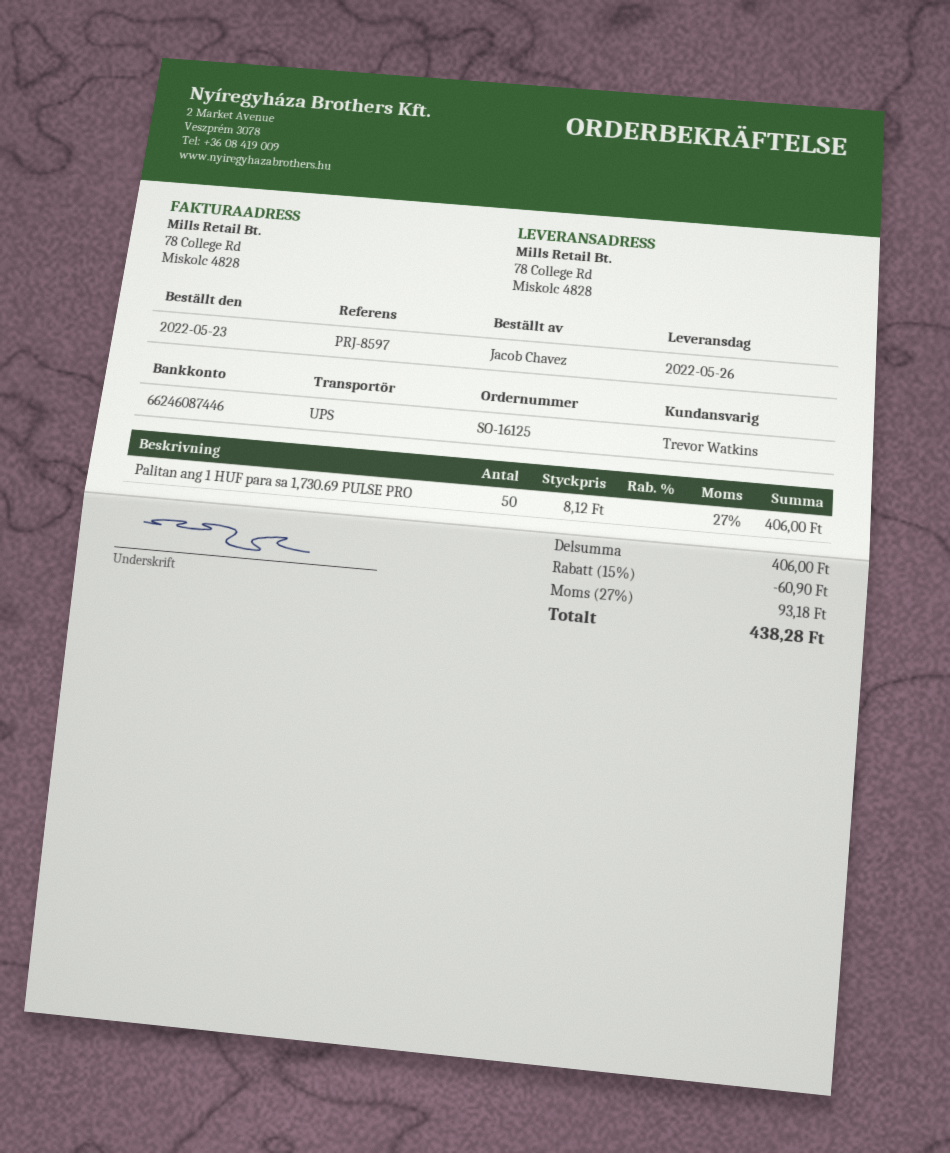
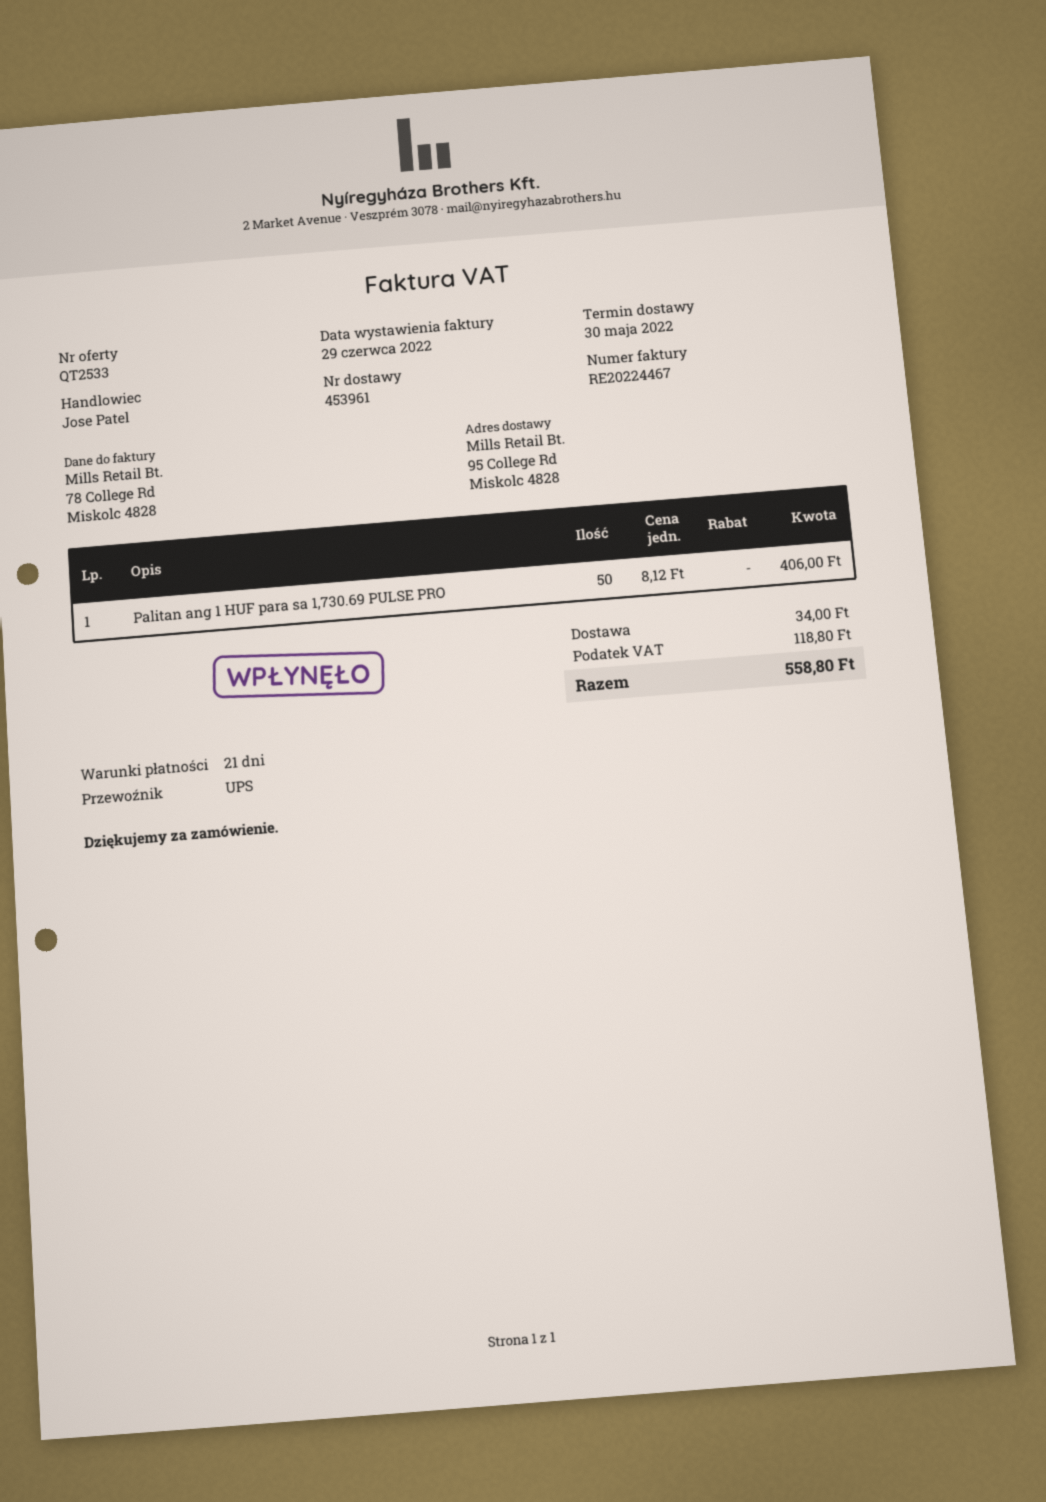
delivery date: 2022-05-26 -> 2022-05-30
sales rep: Trevor Watkins -> Jose Patel
ship to: 78 College Rd, Miskolc 4828 -> 95 College Rd, Miskolc 4828
discount: 15% = 60.90 -> none
shipping: none -> 34.00
tax: 93.18 -> 118.80
total: 438.28 -> 558.80

